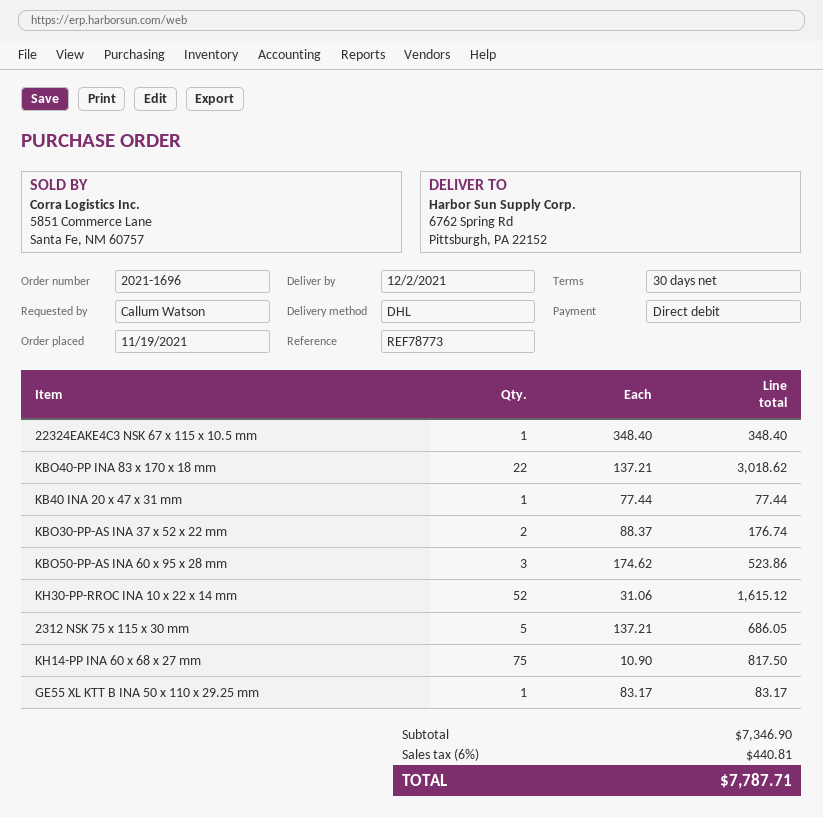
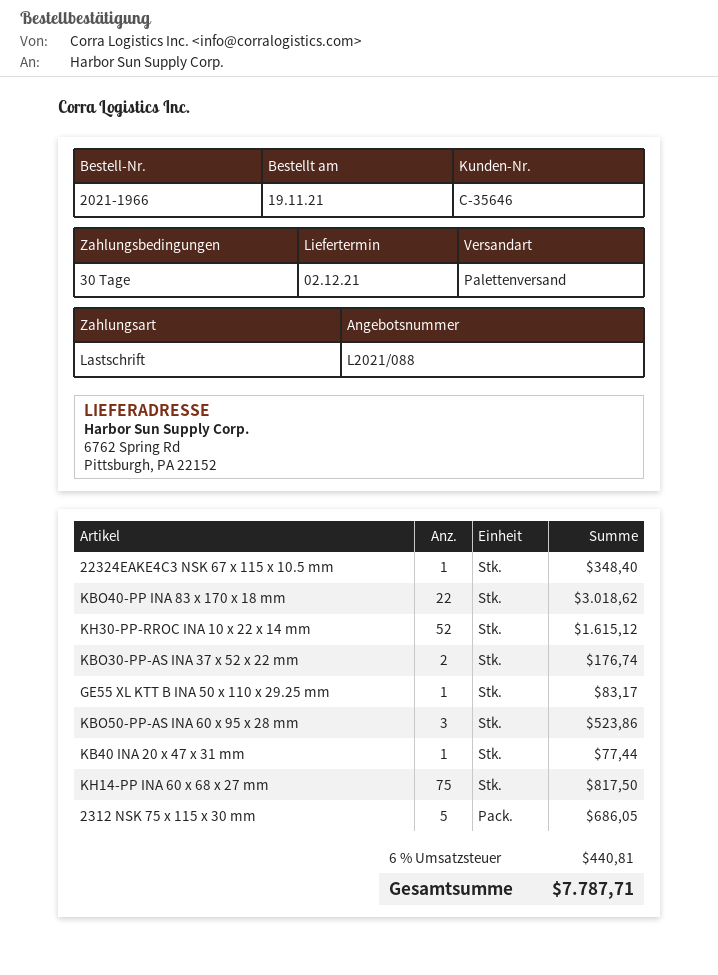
order number: 2021-1696 -> 2021-1966
shipping method: DHL -> pallet freight

